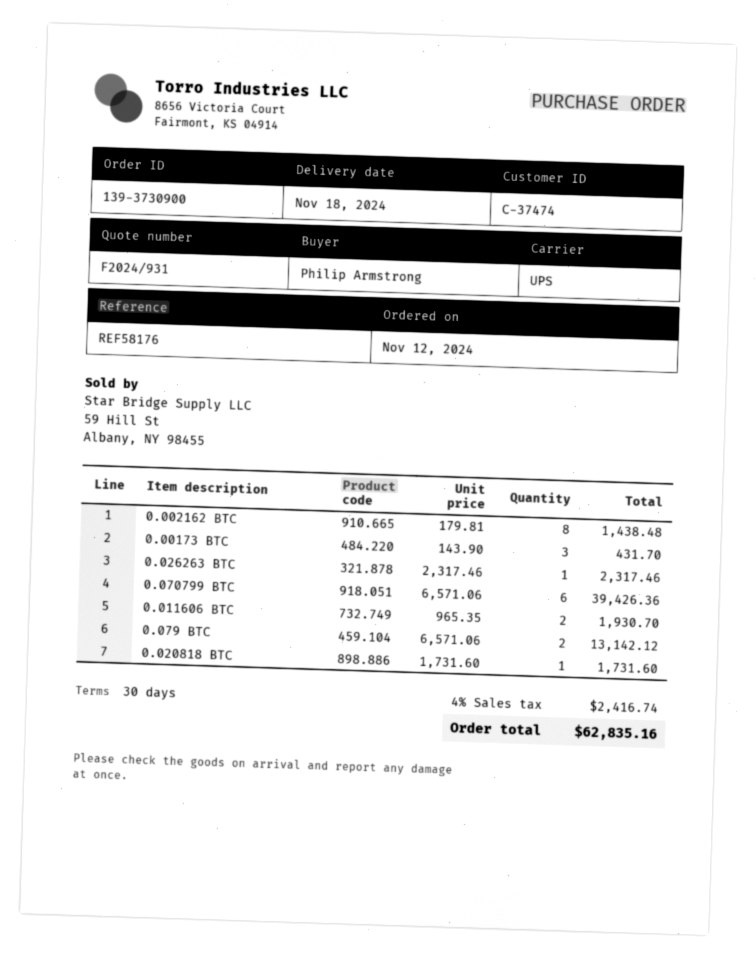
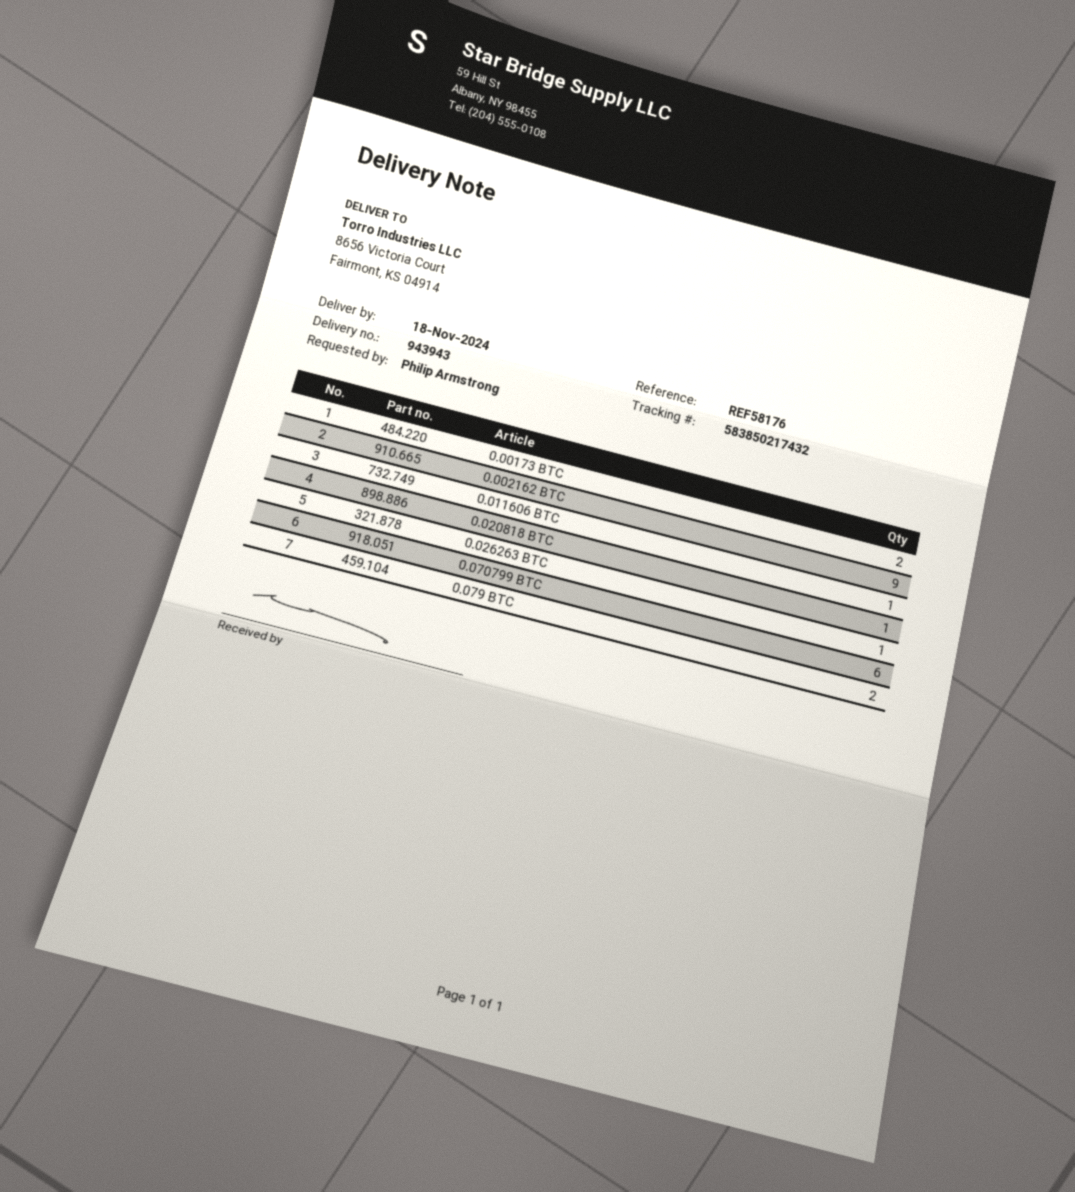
0.002162 BTC: 8 -> 9
0.00173 BTC: 3 -> 2
0.011606 BTC: 2 -> 1

